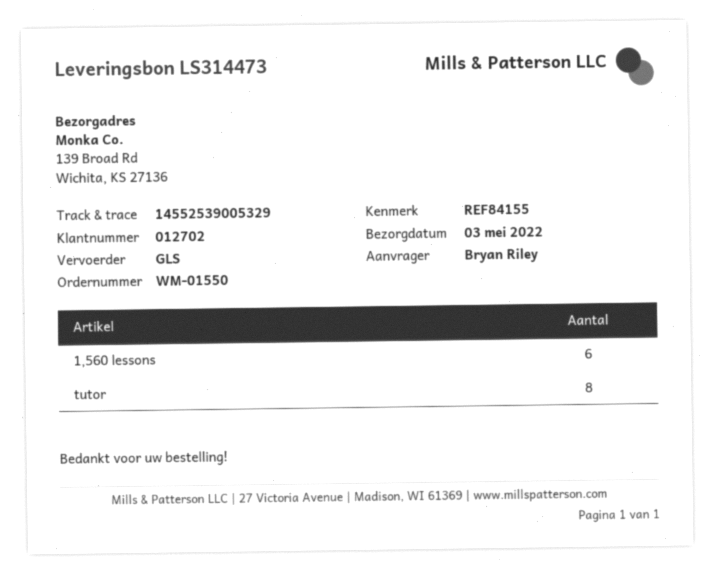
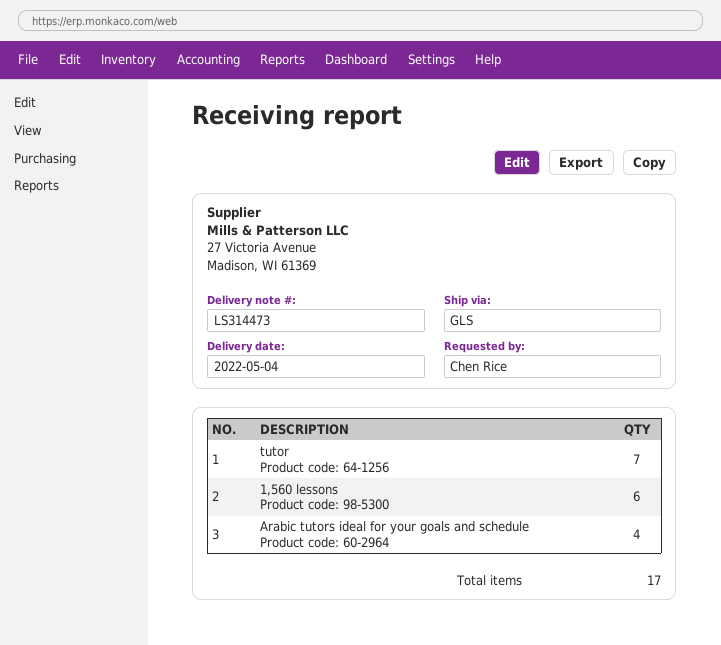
delivery date: 2022-05-03 -> 2022-05-04
ordered by: Bryan Riley -> Chen Rice
tutor: 8 -> 7
Arabic tutors ideal for your goals and schedule: none -> 4

